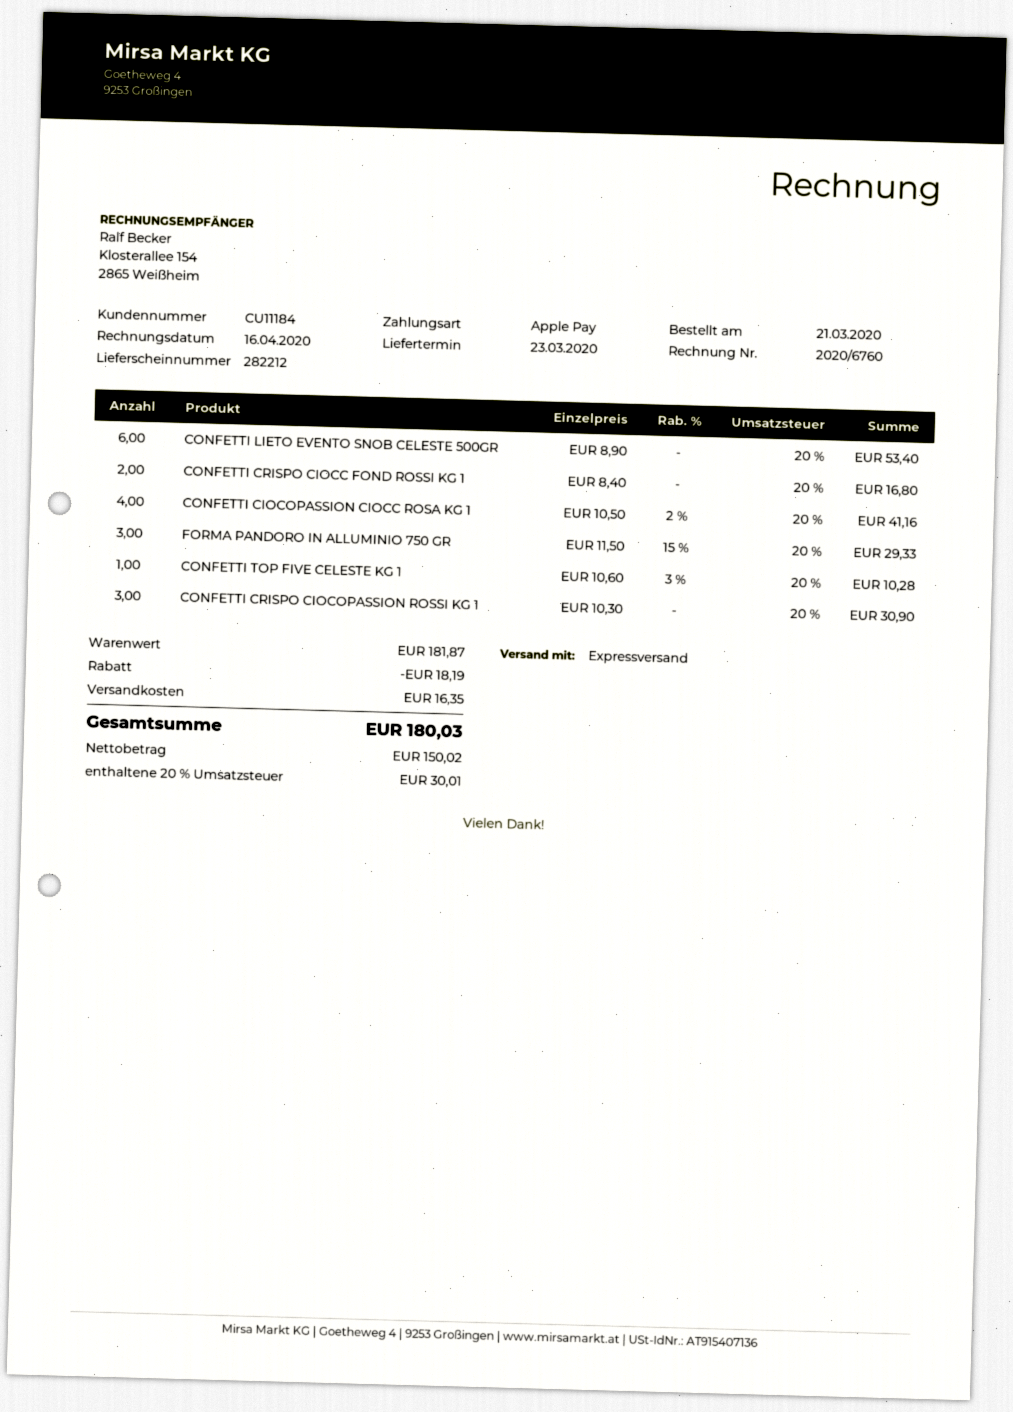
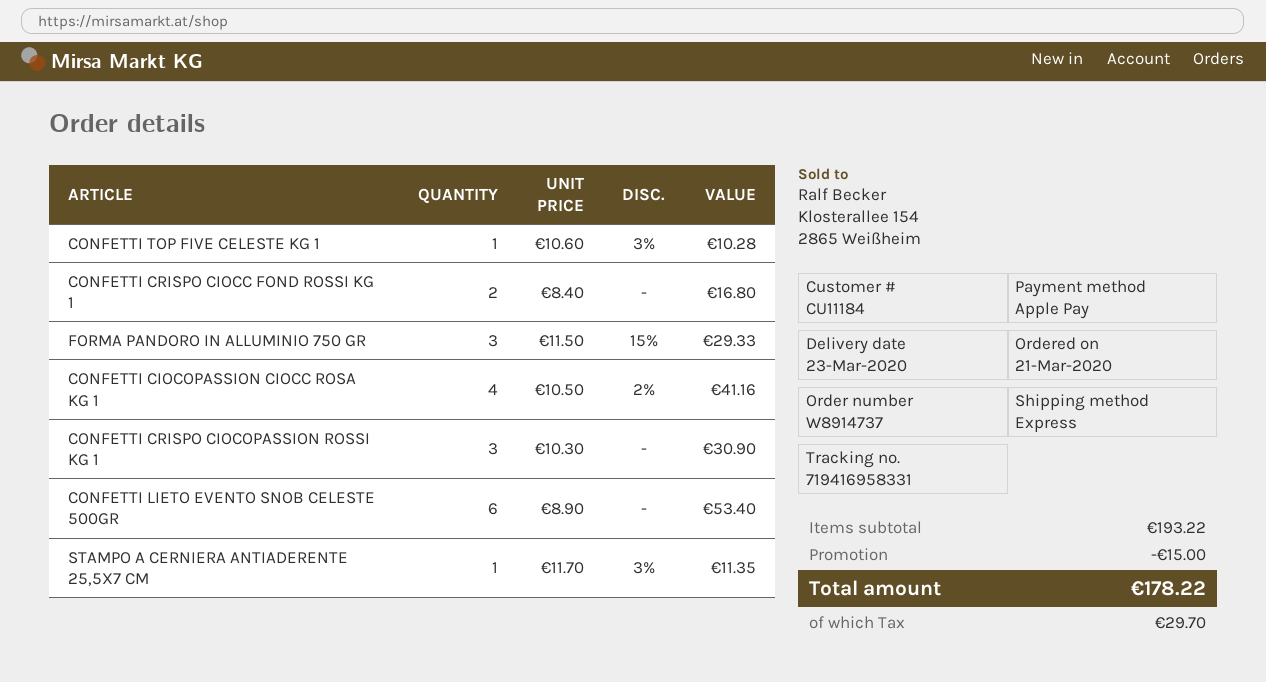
STAMPO A CERNIERA ANTIADERENTE 25,5X7 CM: none -> 1 x 11.70 - 3% = 11.35
subtotal: 181.87 -> 193.22
discount: 18.19 -> 15.00
shipping: 16.35 -> none
tax: 30.01 -> 29.70
total: 180.03 -> 178.22

